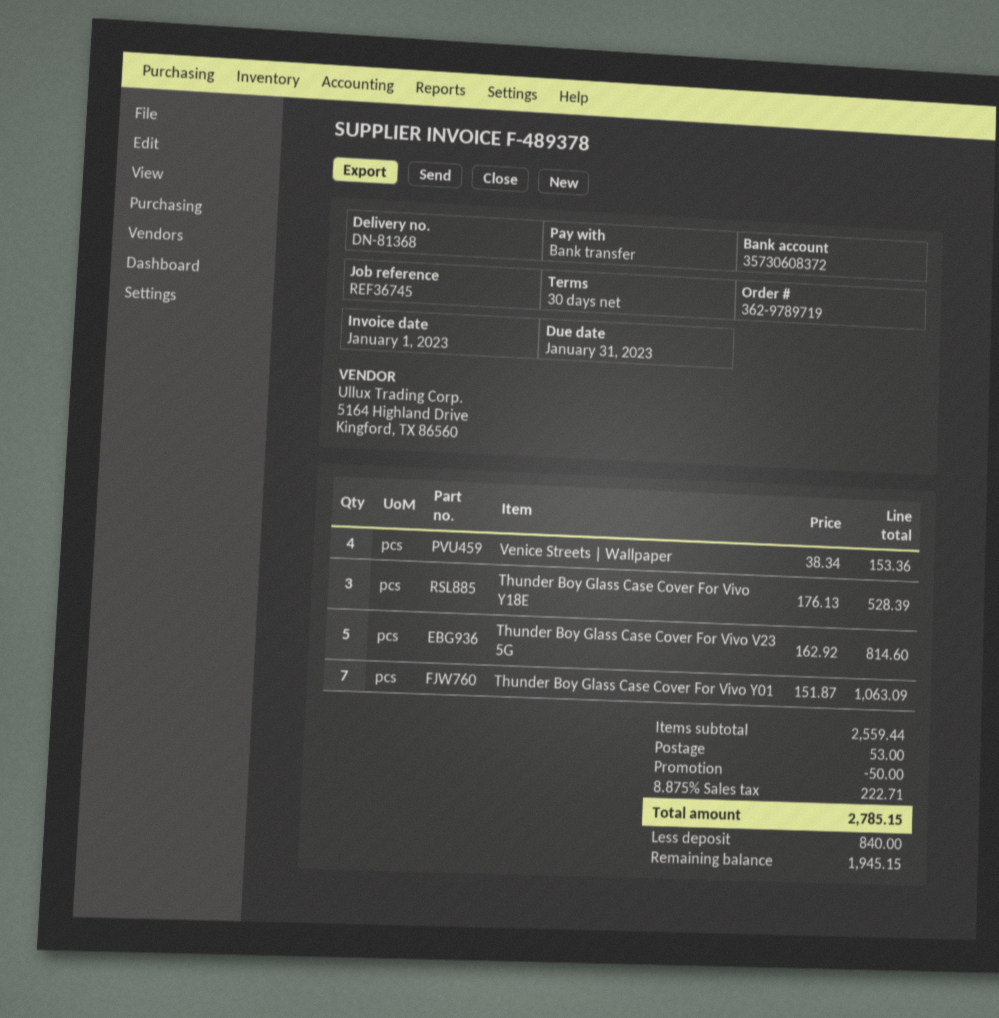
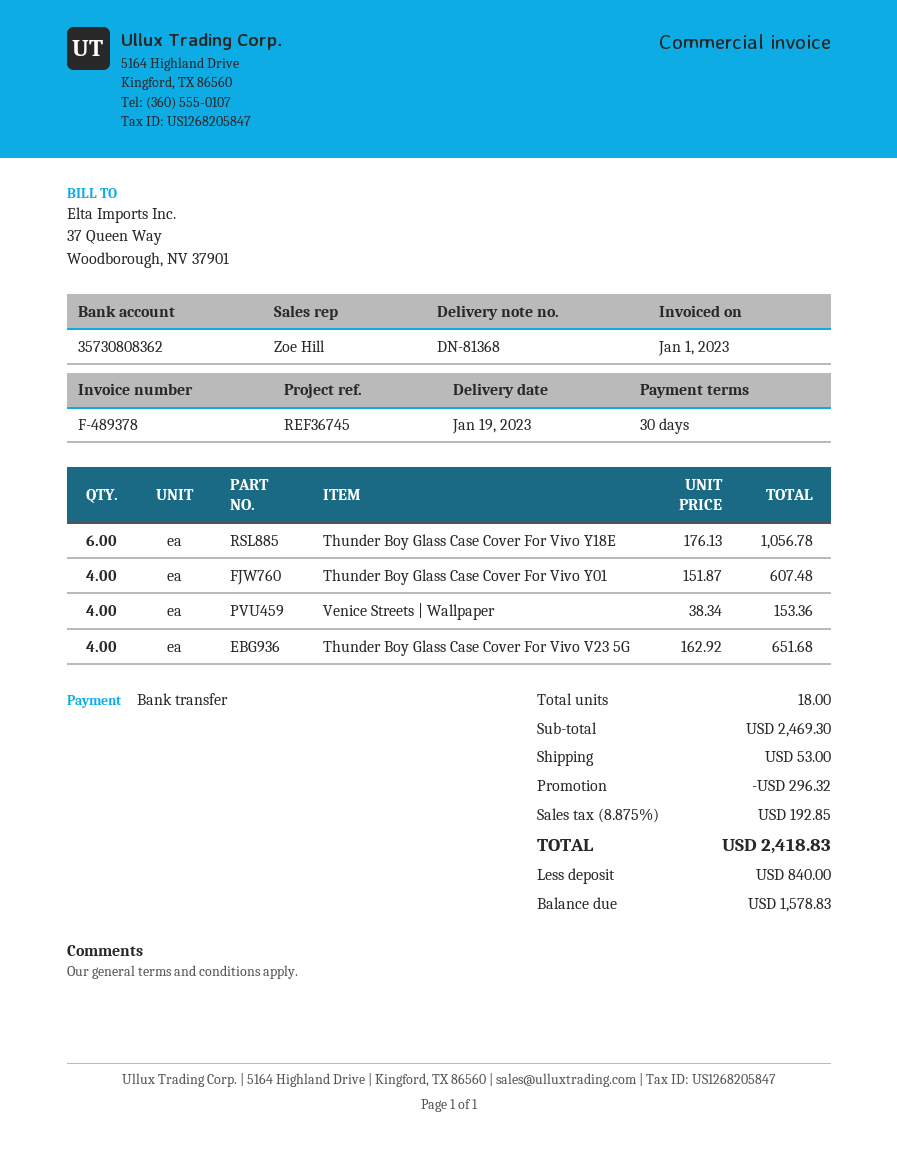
bank account: 35730608372 -> 35730808362
Thunder Boy Glass Case Cover For Vivo Y18E: 3 x 176.13 = 528.39 -> 6 x 176.13 = 1056.78
Thunder Boy Glass Case Cover For Vivo V23 5G: 5 x 162.92 = 814.60 -> 4 x 162.92 = 651.68
Thunder Boy Glass Case Cover For Vivo Y01: 7 x 151.87 = 1063.09 -> 4 x 151.87 = 607.48
subtotal: 2559.44 -> 2469.30
discount: 50.00 -> 296.32
tax: 8.875% = 222.71 -> 8.875% = 192.85
total: 2785.15 -> 2418.83
balance: 1945.15 -> 1578.83

